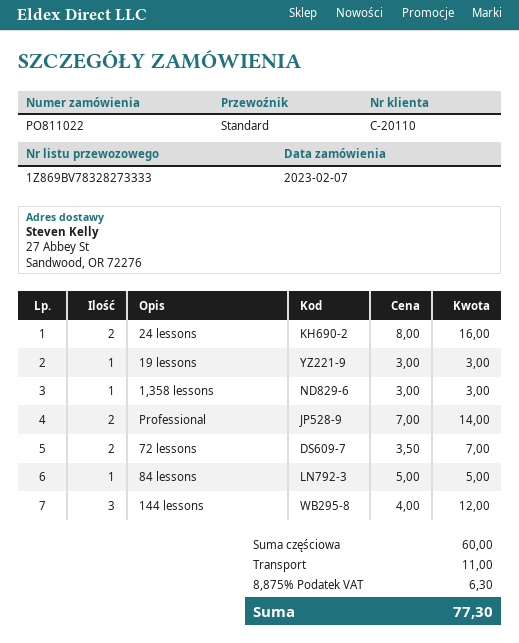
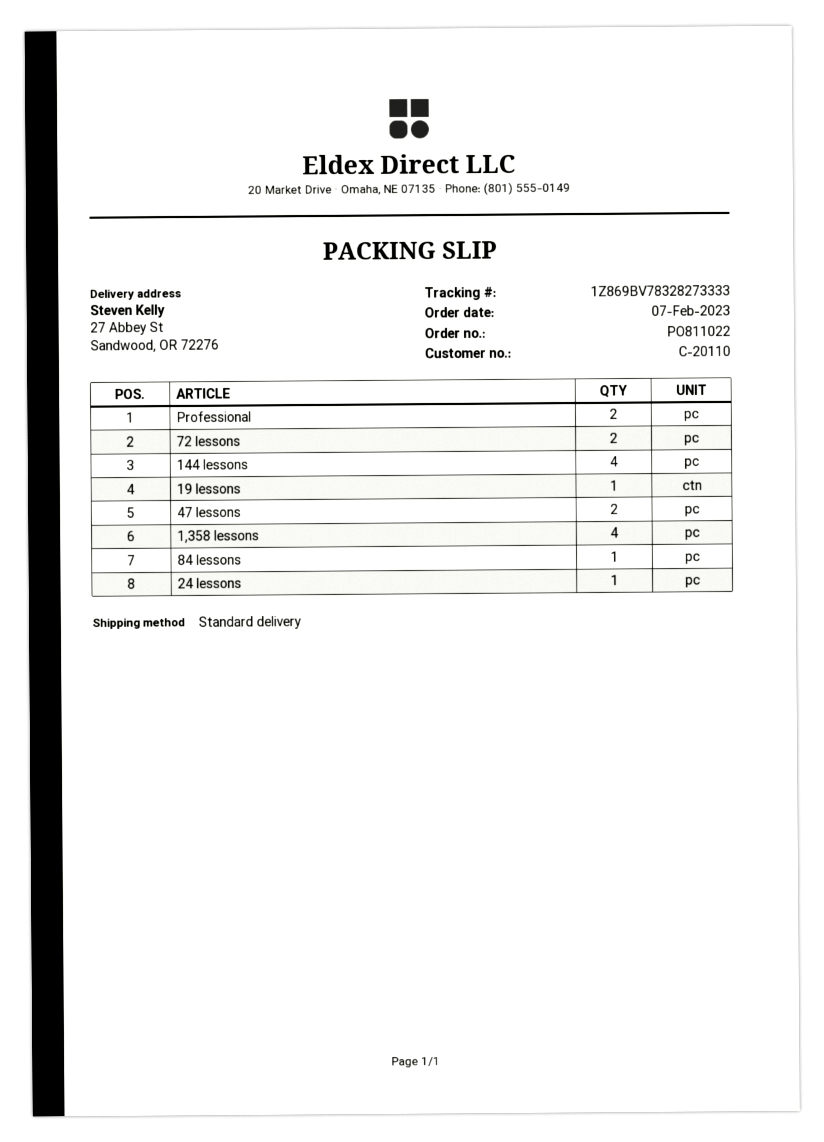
24 lessons: 2 -> 1
1,358 lessons: 1 -> 4
144 lessons: 3 -> 4
47 lessons: none -> 2

